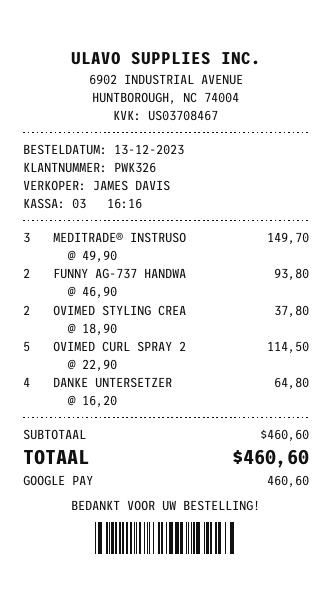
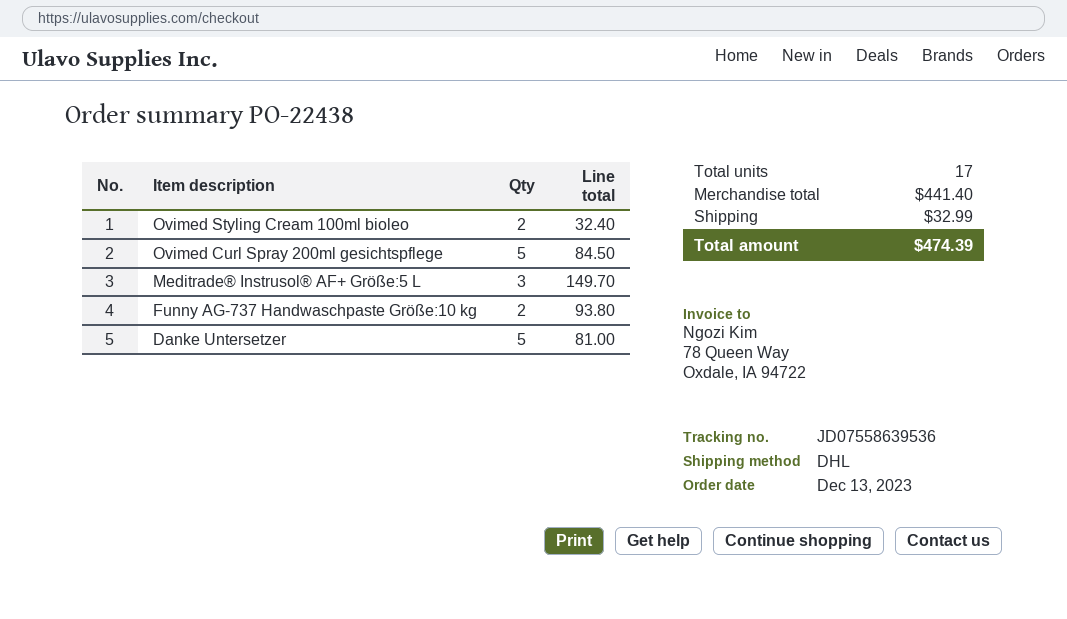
OVIMED STYLING CREA: 2 for 37.80 -> 2 for 32.40
OVIMED CURL SPRAY 2: 5 for 114.50 -> 5 for 84.50
DANKE UNTERSETZER: 4 for 64.80 -> 5 for 81.00
subtotal: 460.60 -> 441.40
shipping: none -> 32.99
total: 460.60 -> 474.39

